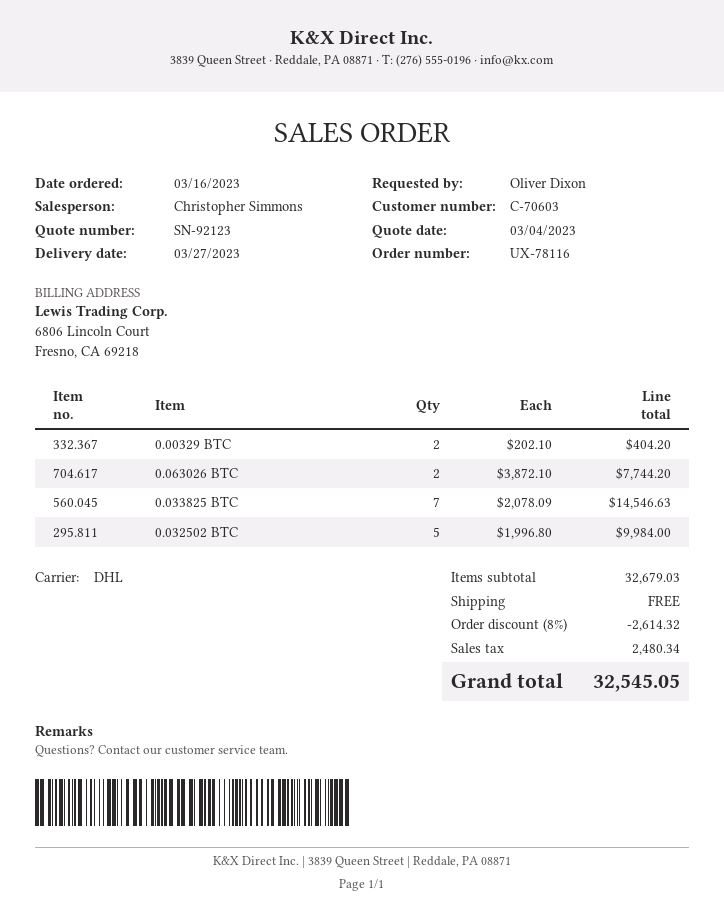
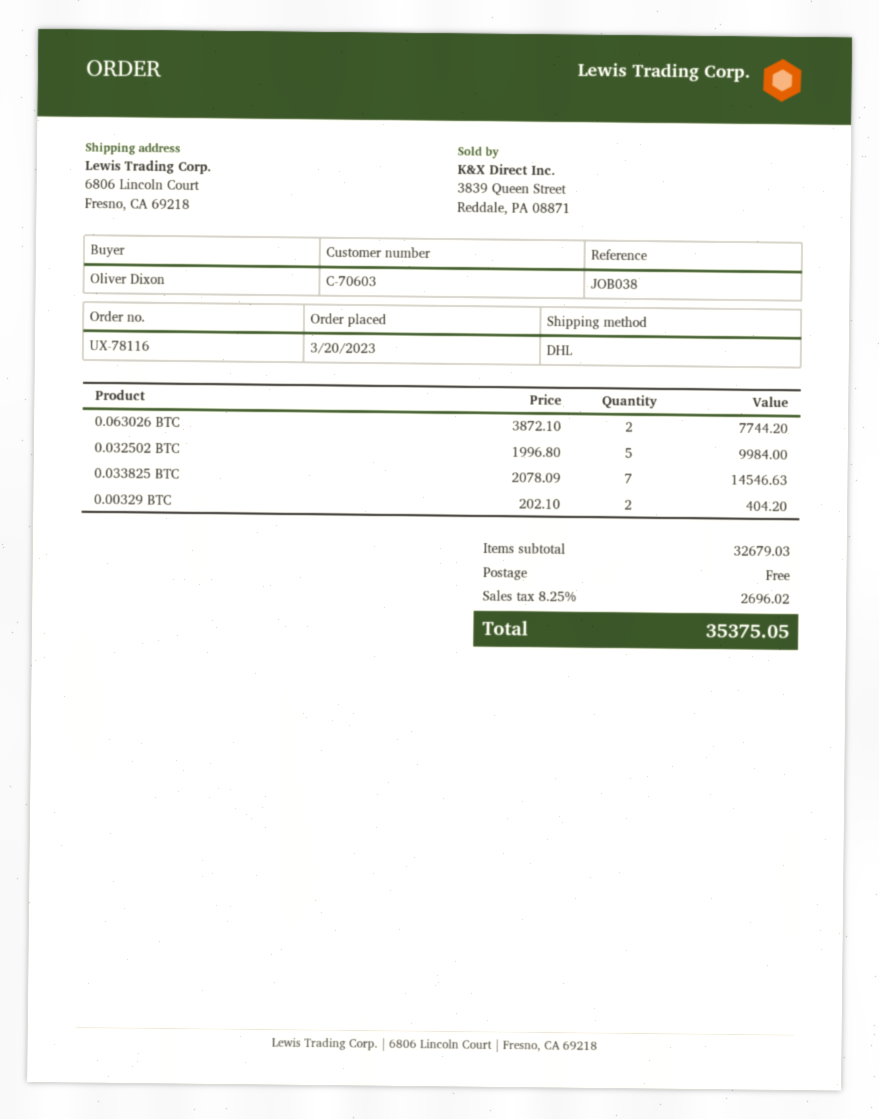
order date: 2023-03-16 -> 2023-03-20
discount: 8% = 2614.32 -> none
tax: 2480.34 -> 2696.02
total: 32545.05 -> 35375.05

